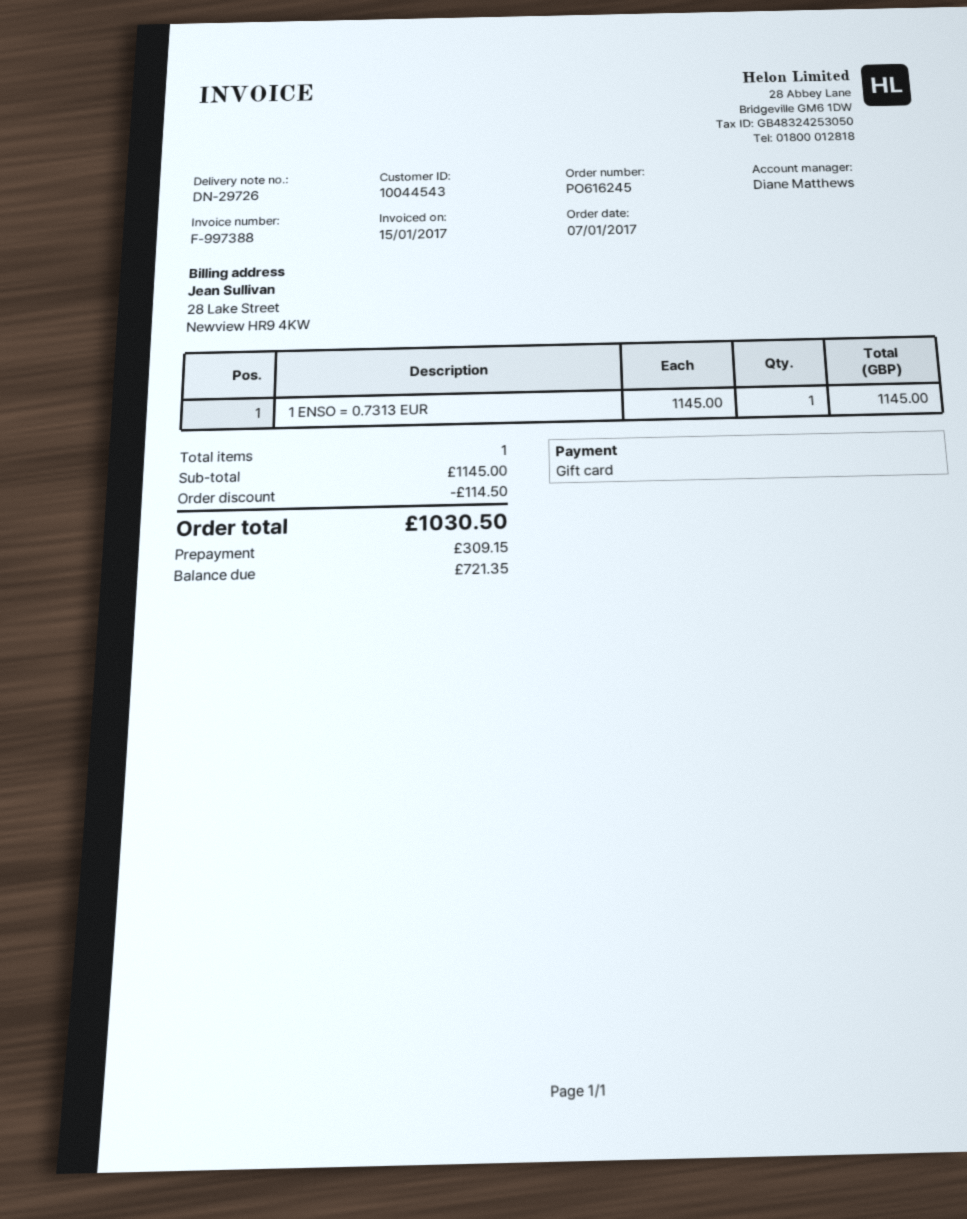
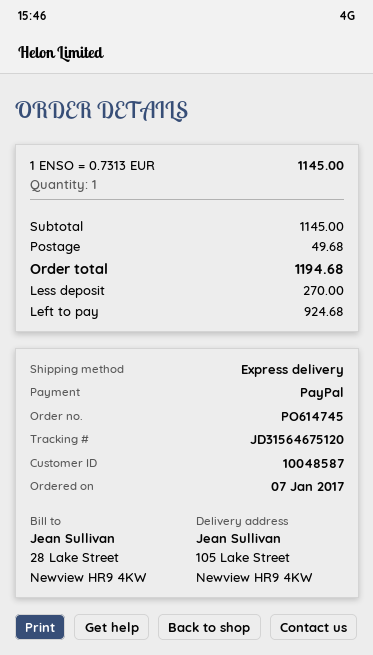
order number: PO616245 -> PO614745
customer number: 10044543 -> 10048587
payment method: gift card -> PayPal
discount: 114.50 -> none
shipping: none -> 49.68
total: 1030.50 -> 1194.68
deposit: 309.15 -> 270.00
balance: 721.35 -> 924.68

